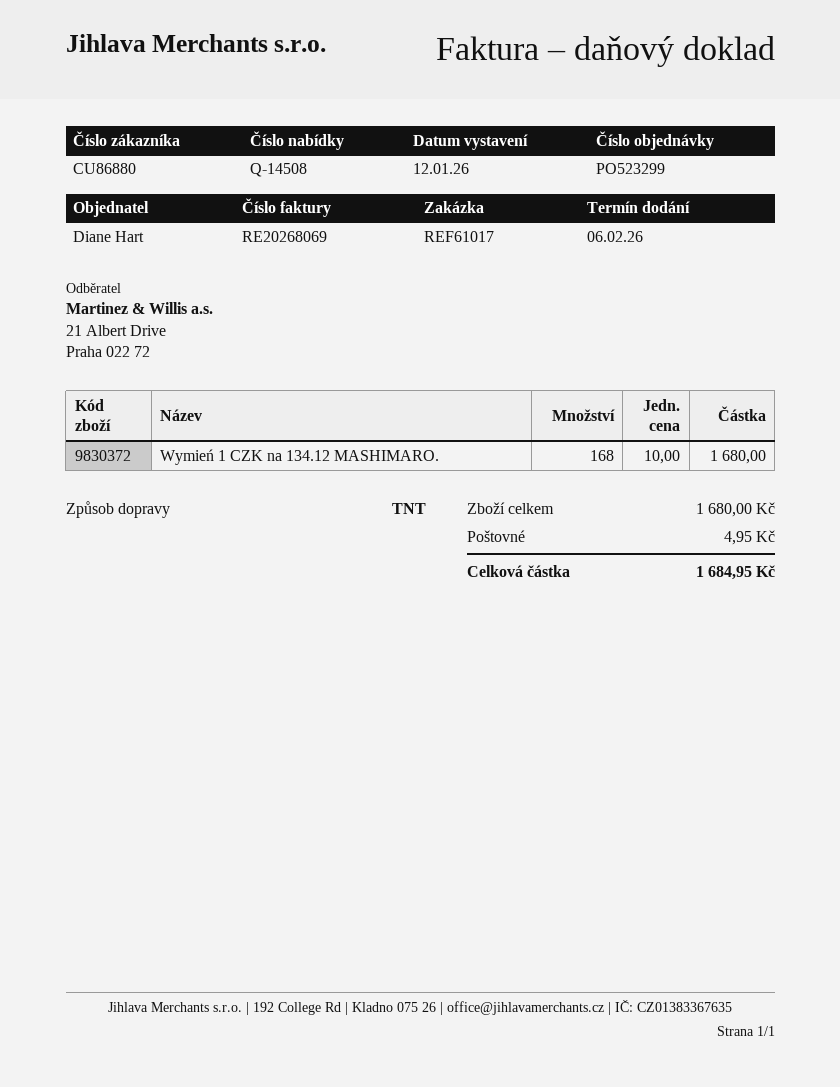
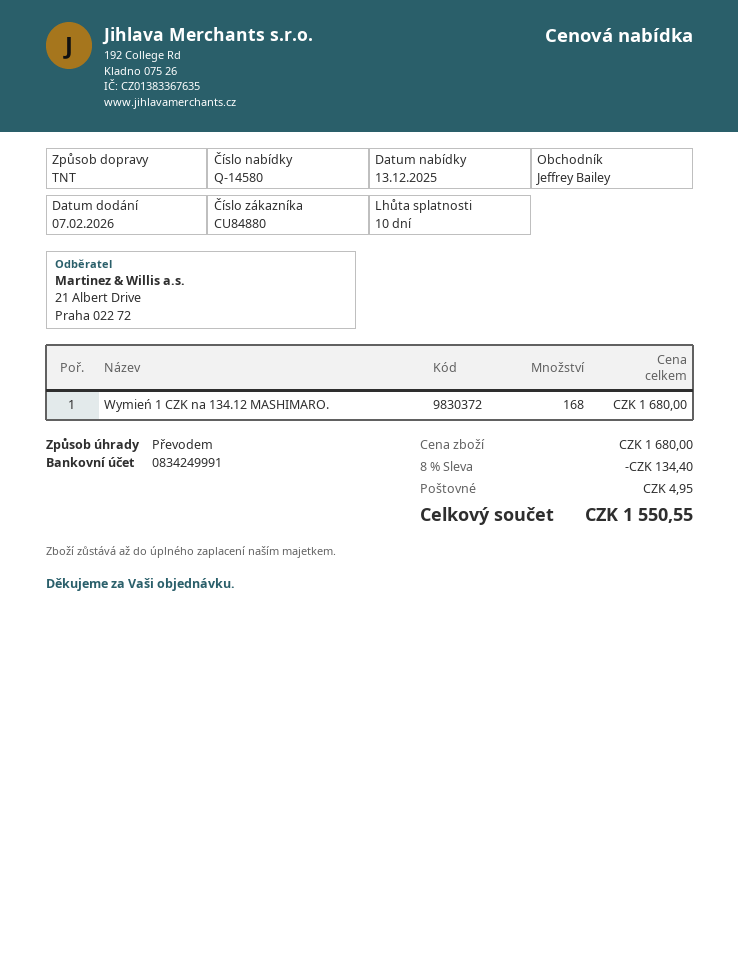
quote number: Q-14508 -> Q-14580
delivery date: 2026-02-06 -> 2026-02-07
customer number: CU86880 -> CU84880
discount: none -> 8% = 134.40
total: 1684.95 -> 1550.55

